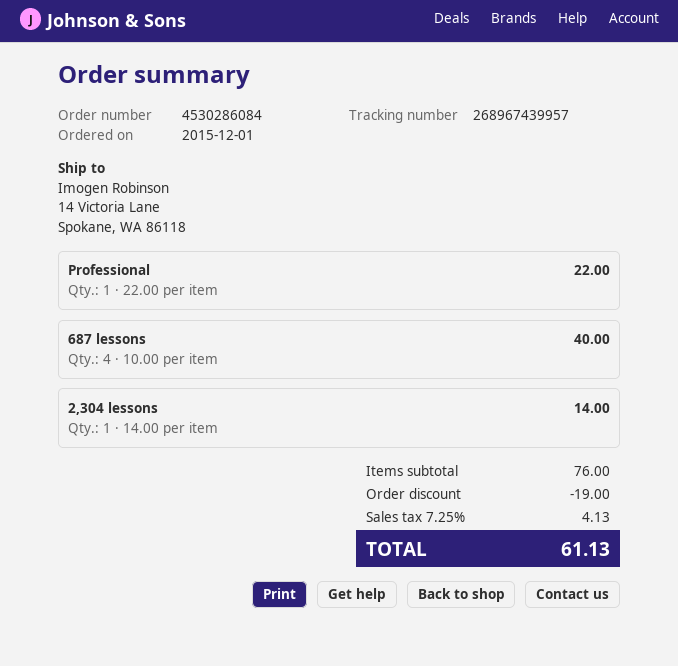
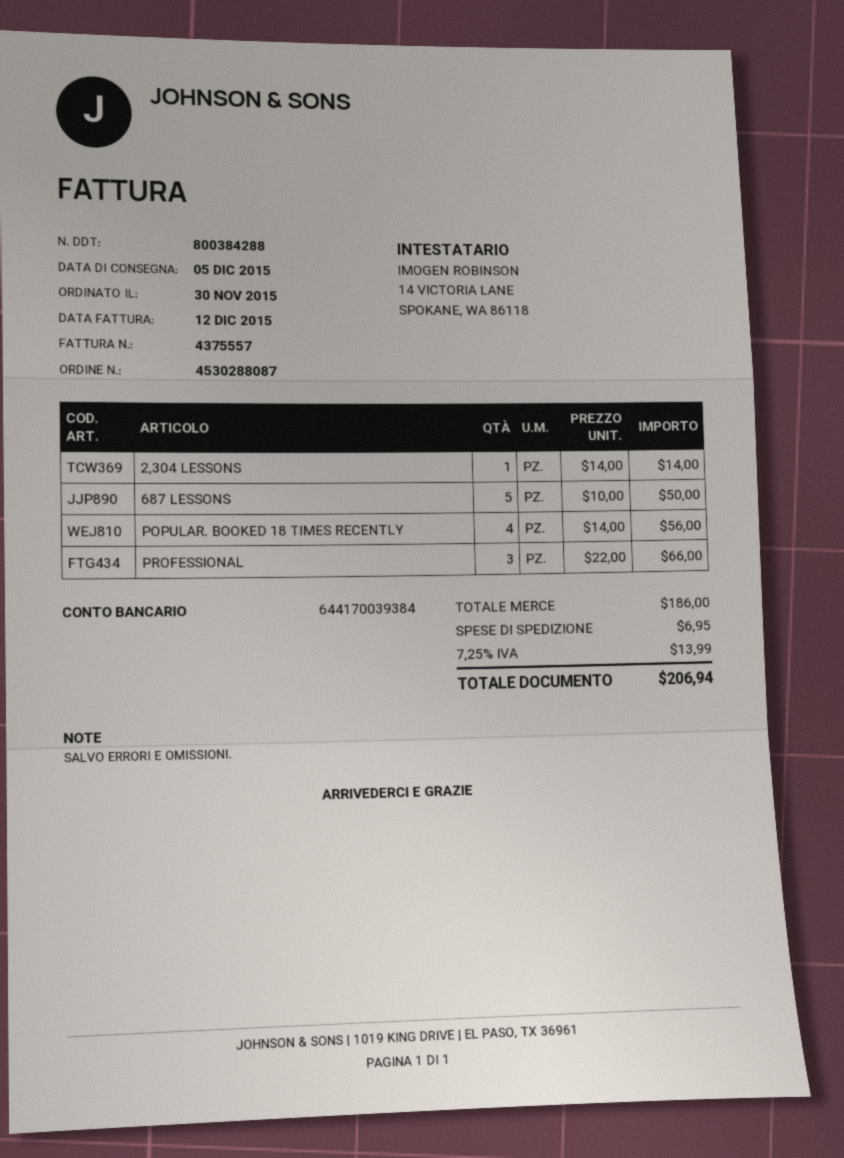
order number: 4530286084 -> 4530288087
order date: 2015-12-01 -> 2015-11-30
Professional: 1 x 22.00 = 22.00 -> 3 x 22.00 = 66.00
687 lessons: 4 x 10.00 = 40.00 -> 5 x 10.00 = 50.00
POPULAR. BOOKED 18 TIMES RECENTLY: none -> 4 x 14.00 = 56.00
subtotal: 76.00 -> 186.00
discount: 19.00 -> none
shipping: none -> 6.95
tax: 7.25% = 4.13 -> 7.25% = 13.99
total: 61.13 -> 206.94

